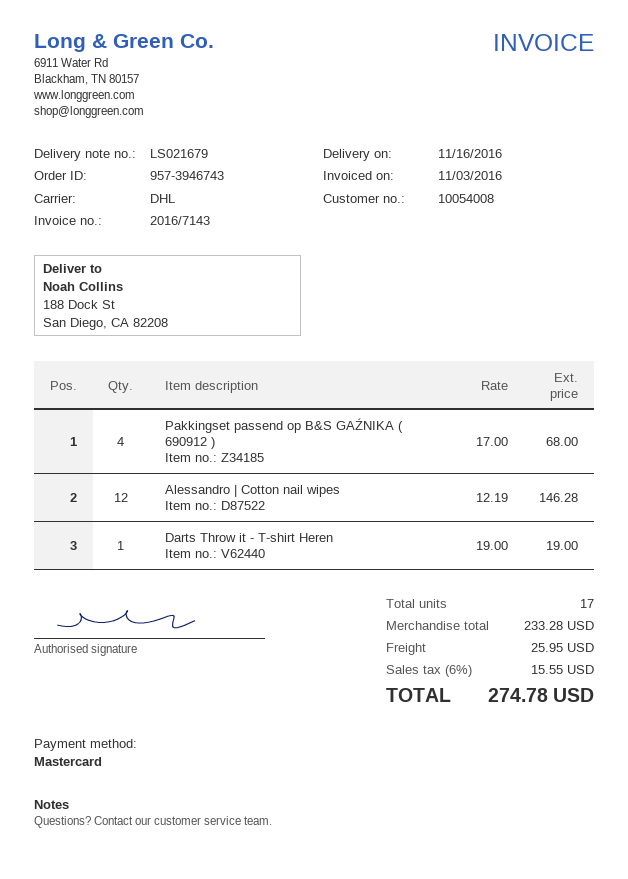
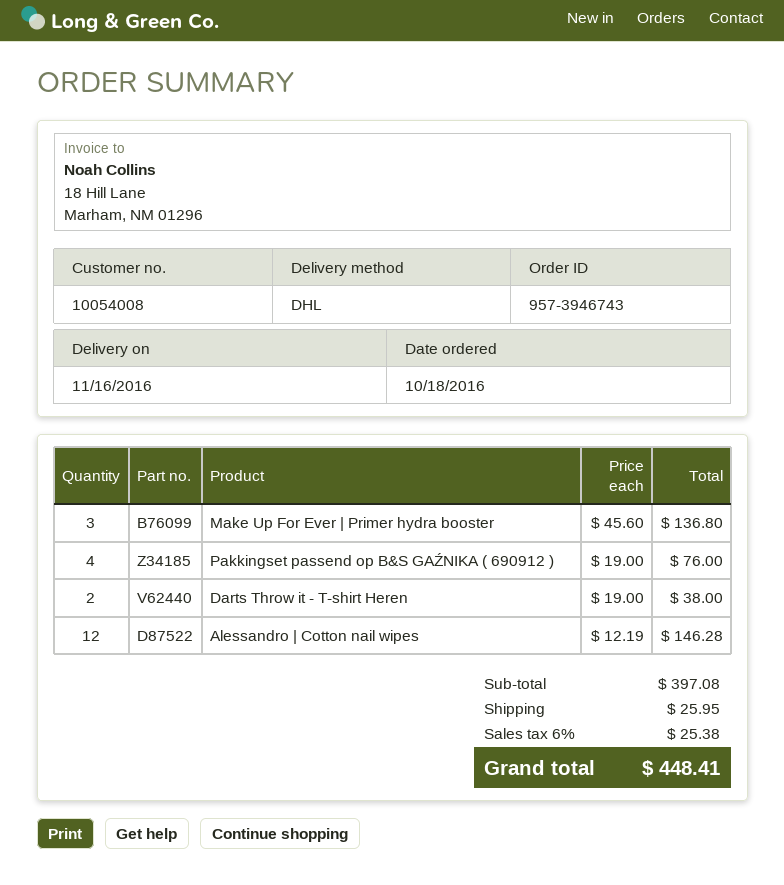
Pakkingset passend op B&S GAŹNIKA ( 690912 ): 4 x 17.00 = 68.00 -> 4 x 19.00 = 76.00
Darts Throw it - T-shirt Heren: 1 x 19.00 = 19.00 -> 2 x 19.00 = 38.00
Make Up For Ever | Primer hydra booster: none -> 3 x 45.60 = 136.80
subtotal: 233.28 -> 397.08
tax: 6% = 15.55 -> 6% = 25.38
total: 274.78 -> 448.41

